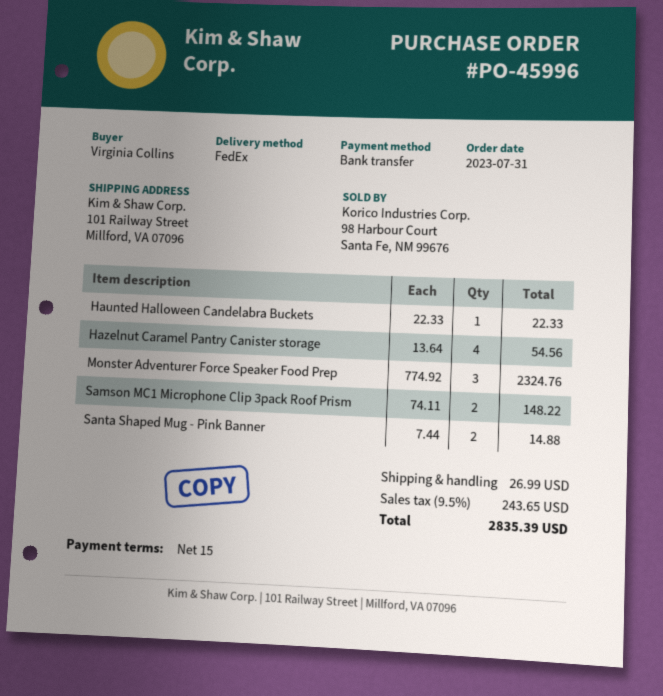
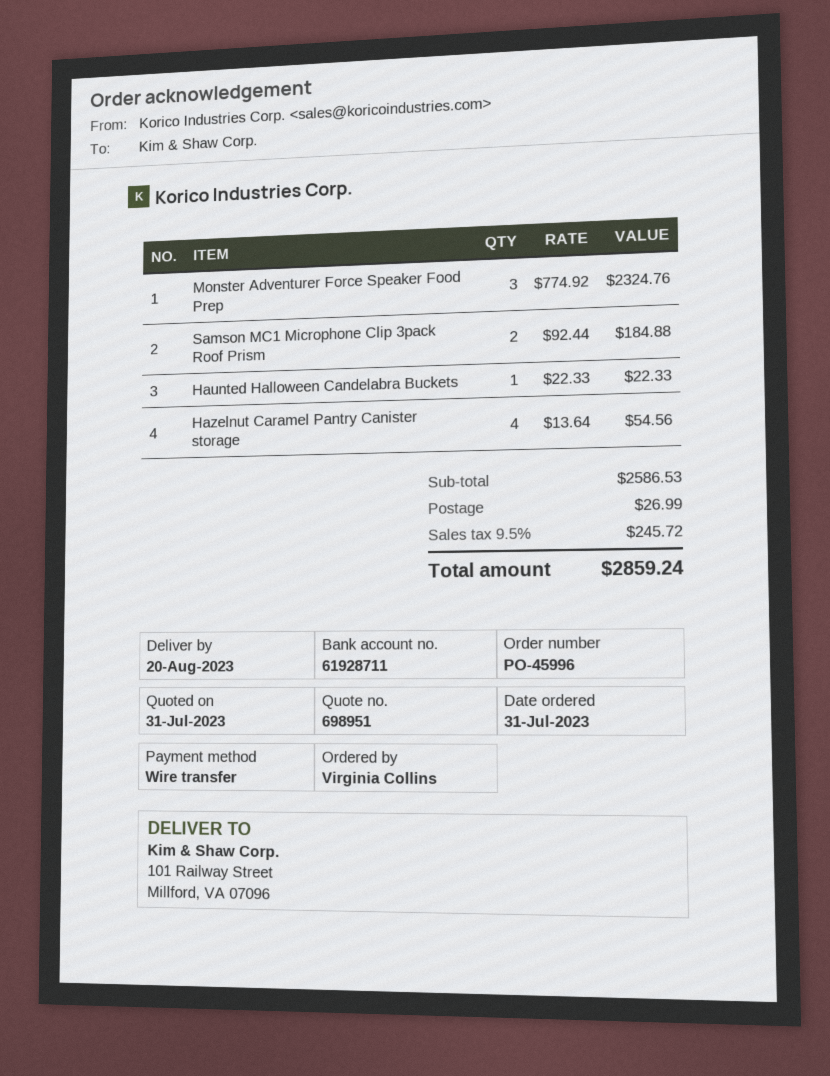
Samson MC1 Microphone Clip 3pack Roof Prism: 2 x 74.11 = 148.22 -> 2 x 92.44 = 184.88
Santa Shaped Mug - Pink Banner: 2 x 7.44 = 14.88 -> none
tax: 9.5% = 243.65 -> 9.5% = 245.72
total: 2835.39 -> 2859.24

